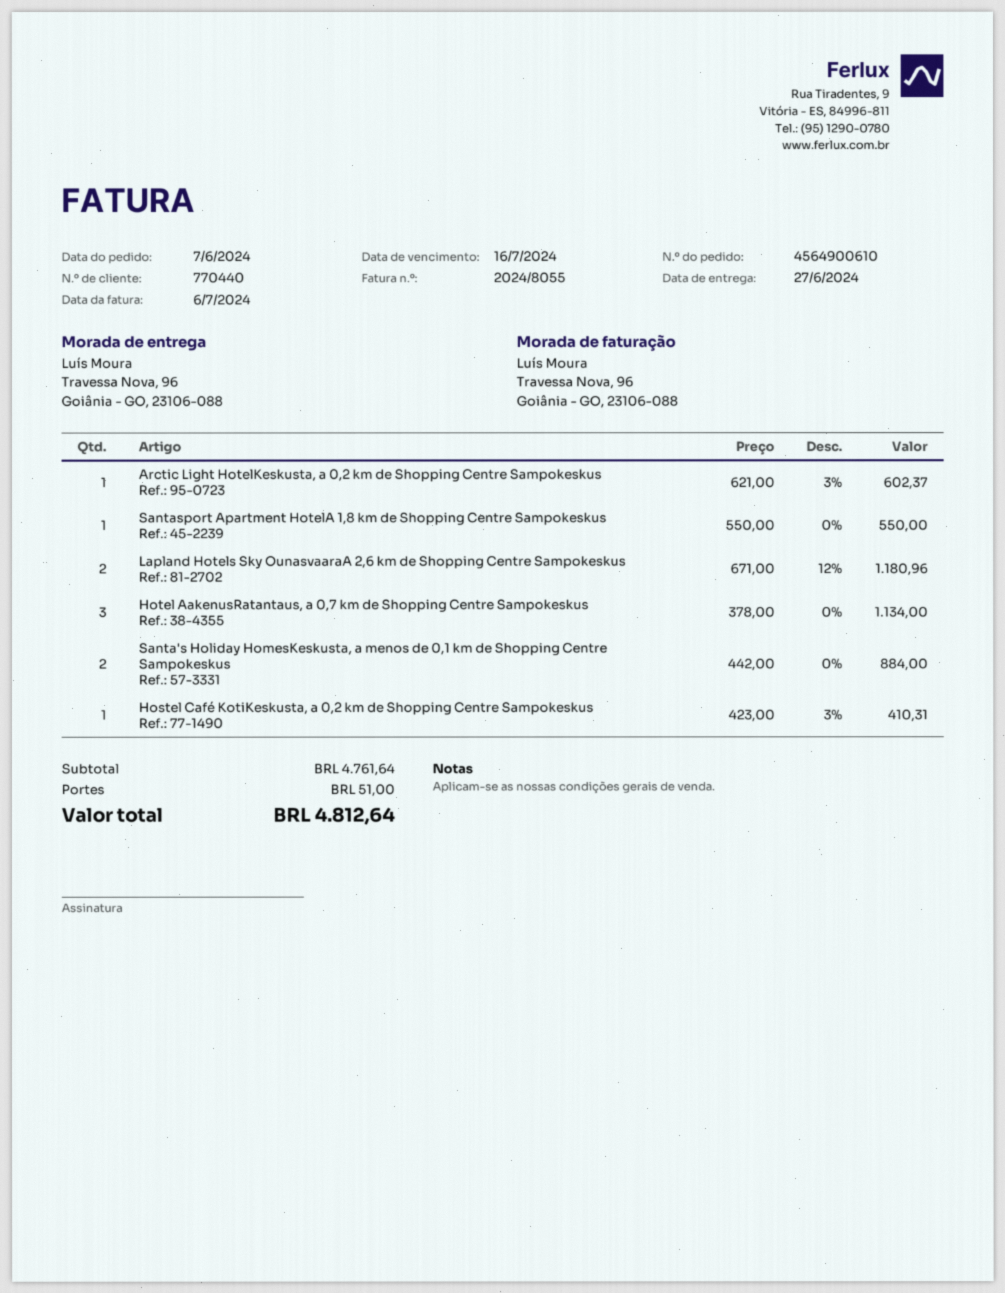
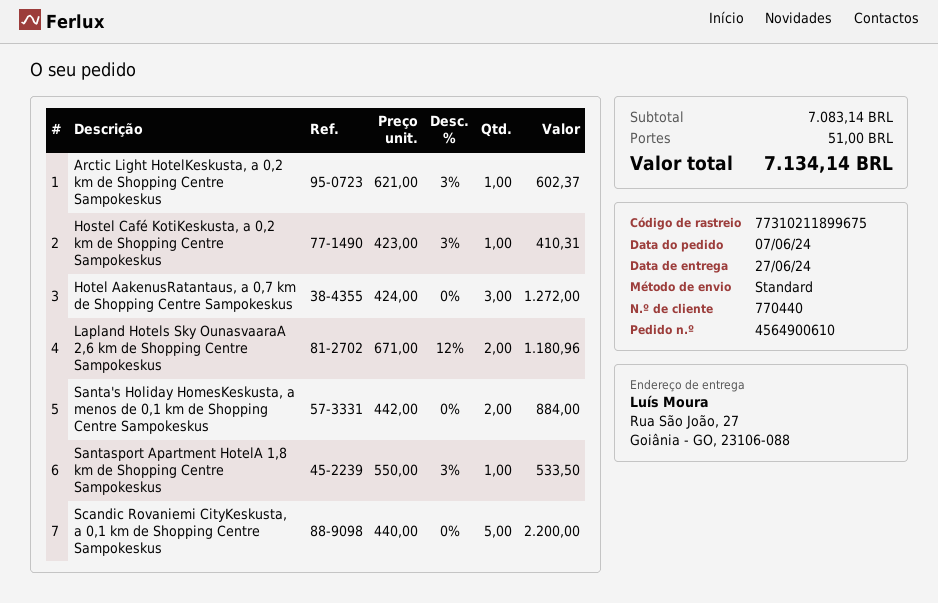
ship to: Travessa Nova, 96, Goiânia - GO, 23106-088 -> Rua São João, 27, Goiânia - GO, 23106-088
Santasport Apartment HotelA 1,8 km de Shopping Centre Sampokeskus: 1 x 550.00 = 550.00 -> 1 x 550.00 - 3% = 533.50
Hotel AakenusRatantaus, a 0,7 km de Shopping Centre Sampokeskus: 3 x 378.00 = 1134.00 -> 3 x 424.00 = 1272.00
Scandic Rovaniemi CityKeskusta, a 0,1 km de Shopping Centre Sampokeskus: none -> 5 x 440.00 = 2200.00
subtotal: 4761.64 -> 7083.14
total: 4812.64 -> 7134.14

